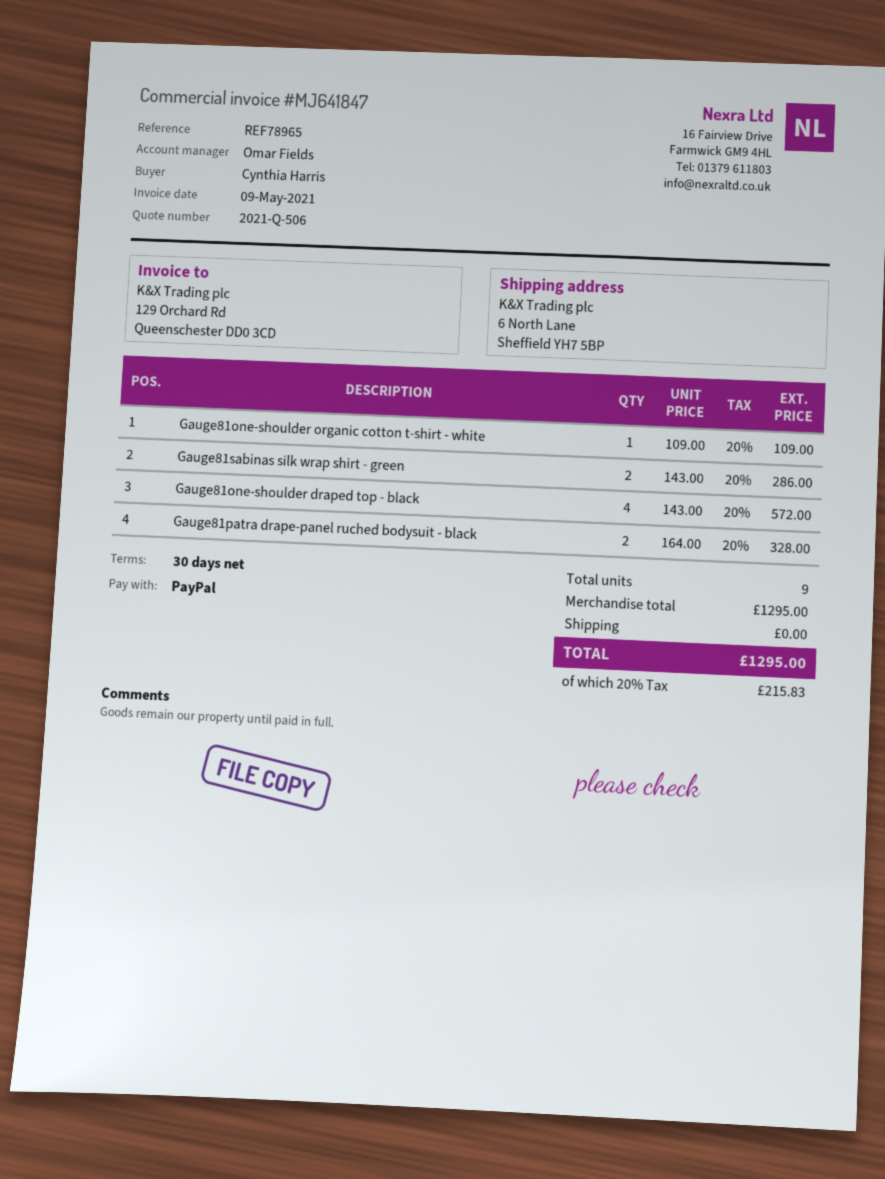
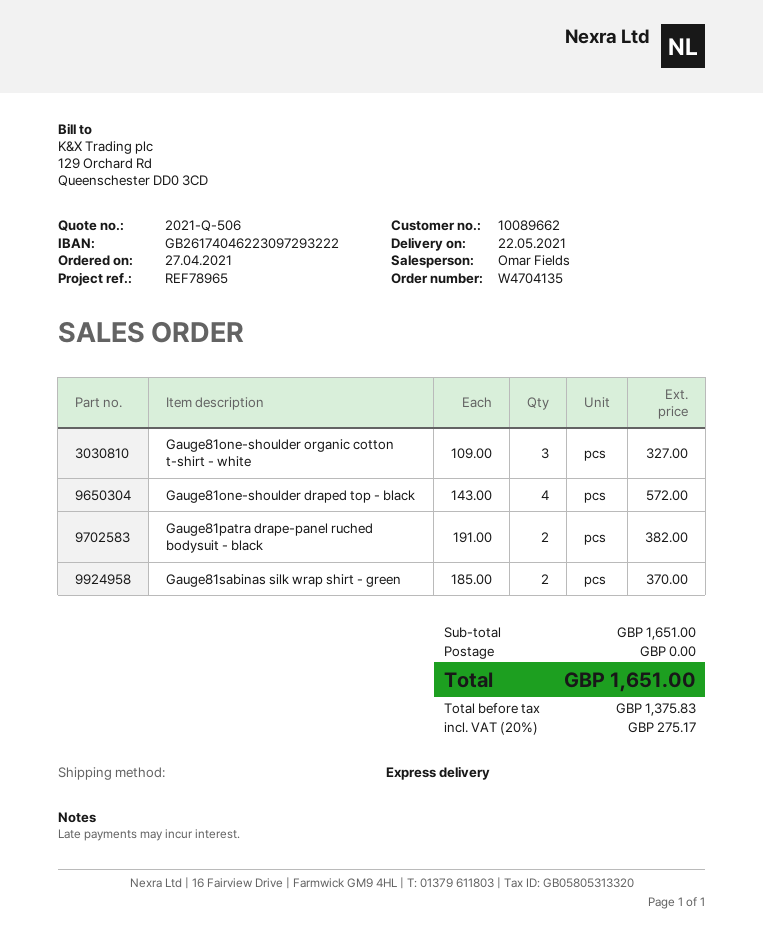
Gauge81one-shoulder organic cotton t-shirt - white: 1 x 109.00 = 109.00 -> 3 x 109.00 = 327.00
Gauge81sabinas silk wrap shirt - green: 2 x 143.00 = 286.00 -> 2 x 185.00 = 370.00
Gauge81patra drape-panel ruched bodysuit - black: 2 x 164.00 = 328.00 -> 2 x 191.00 = 382.00
subtotal: 1295.00 -> 1651.00
tax: 20% = 215.83 -> 20% = 275.17
total: 1295.00 -> 1651.00

